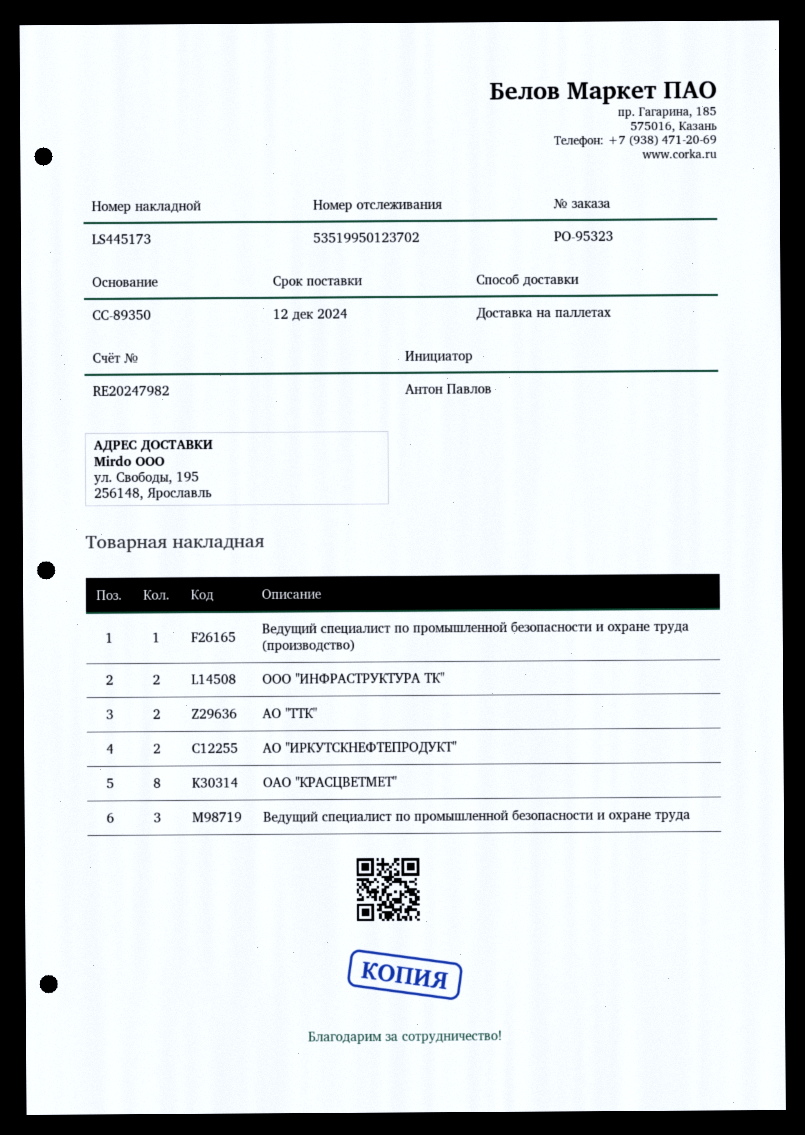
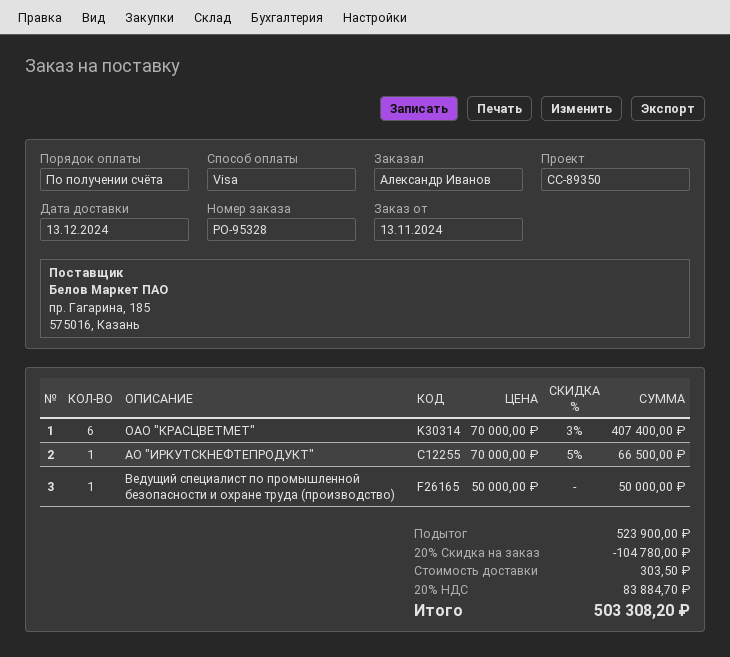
order number: PO-95323 -> PO-95328
delivery date: 2024-12-12 -> 2024-12-13
ordered by: Антон Павлов -> Александр Иванов
ООО "ИНФРАСТРУКТУРА ТК": 2 -> none
АО "ТТК": 2 -> none
АО "ИРКУТСКНЕФТЕПРОДУКТ": 2 -> 1
ОАО "КРАСЦВЕТМЕТ": 8 -> 6
Ведущий специалист по промышленной безопасности и охране труда: 3 -> none

